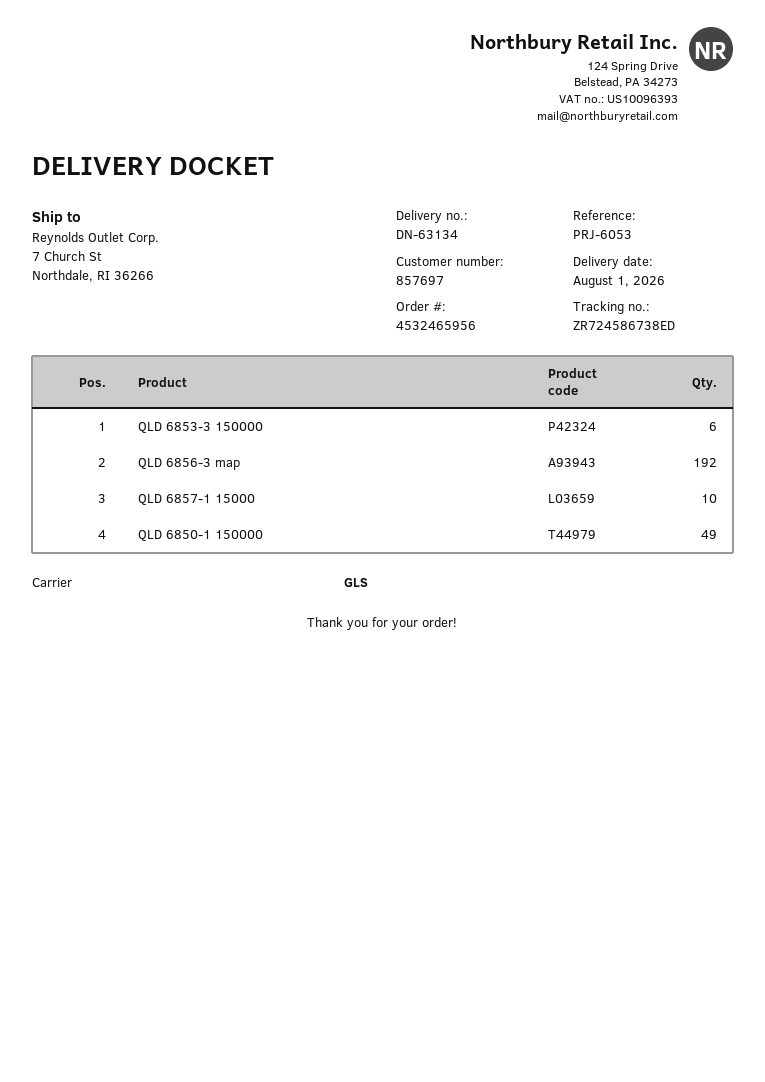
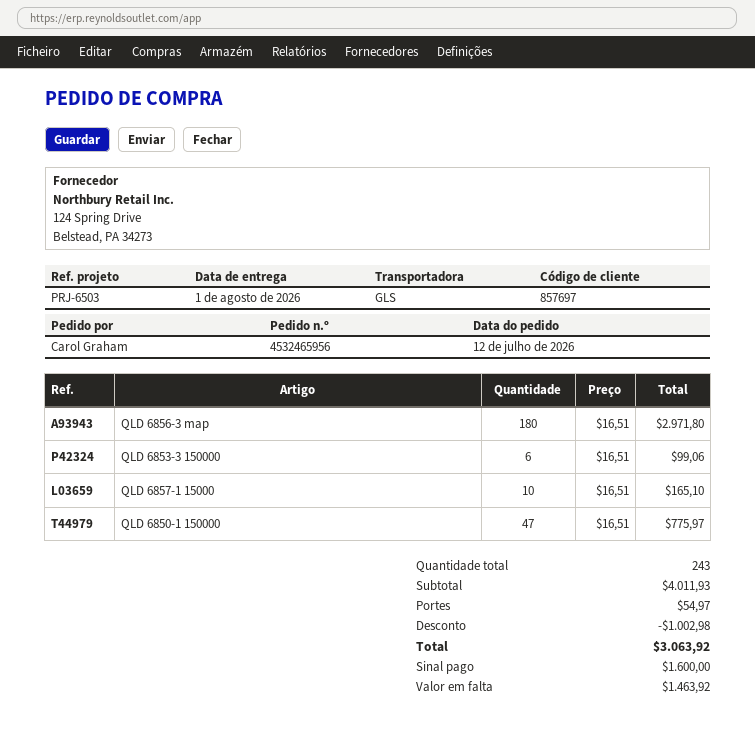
reference: PRJ-6053 -> PRJ-6503
QLD 6856-3 map: 192 -> 180
QLD 6850-1 150000: 49 -> 47

